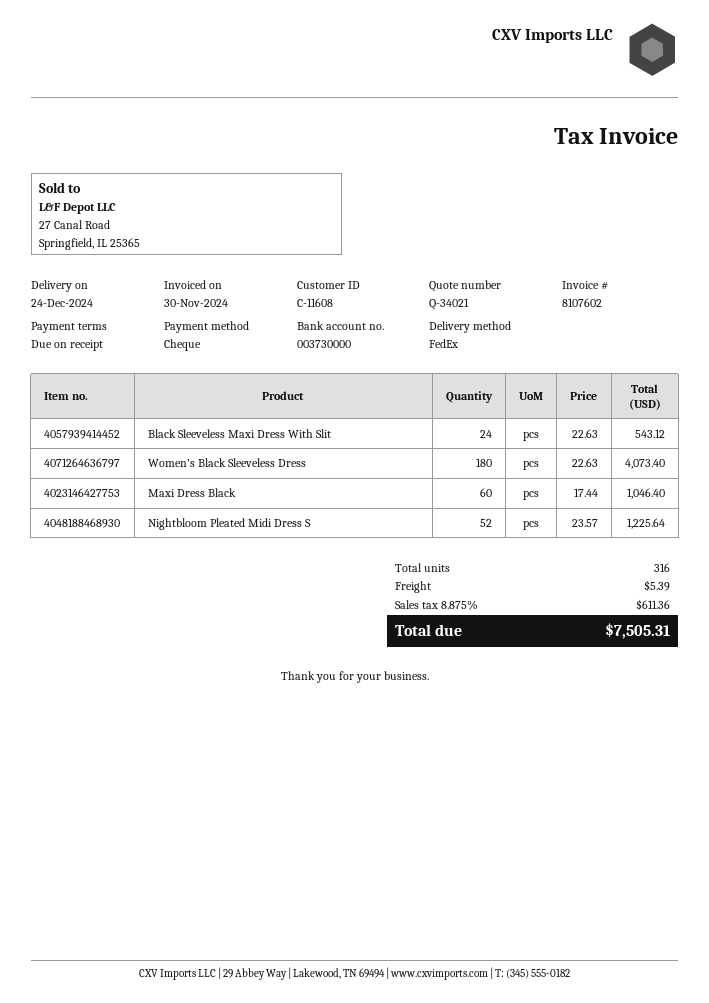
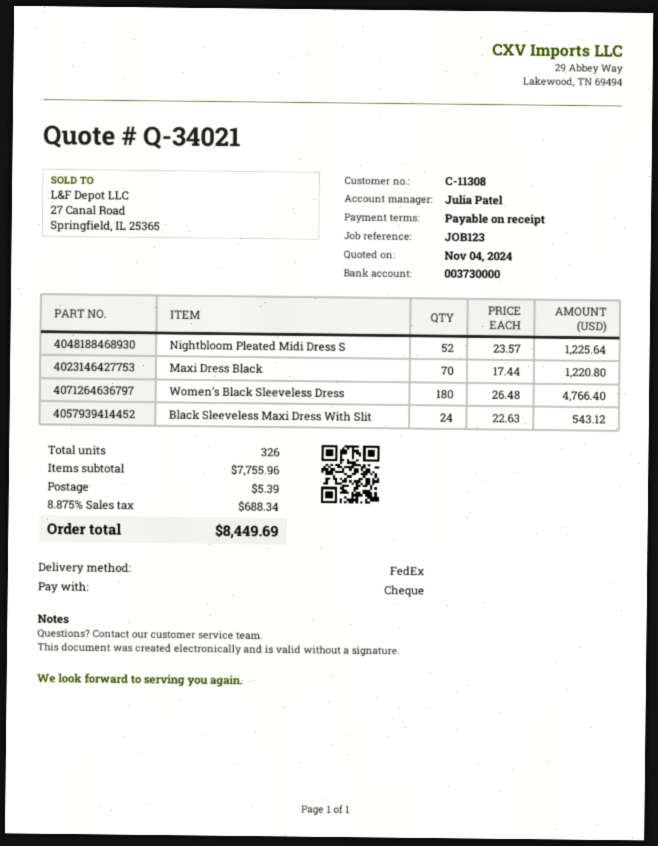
customer number: C-11608 -> C-11308
Women’s Black Sleeveless Dress: 180 x 22.63 = 4073.40 -> 180 x 26.48 = 4766.40
Maxi Dress Black: 60 x 17.44 = 1046.40 -> 70 x 17.44 = 1220.80
total quantity: 316 -> 326
tax: 8.875% = 611.36 -> 8.875% = 688.34
total: 7505.31 -> 8449.69

